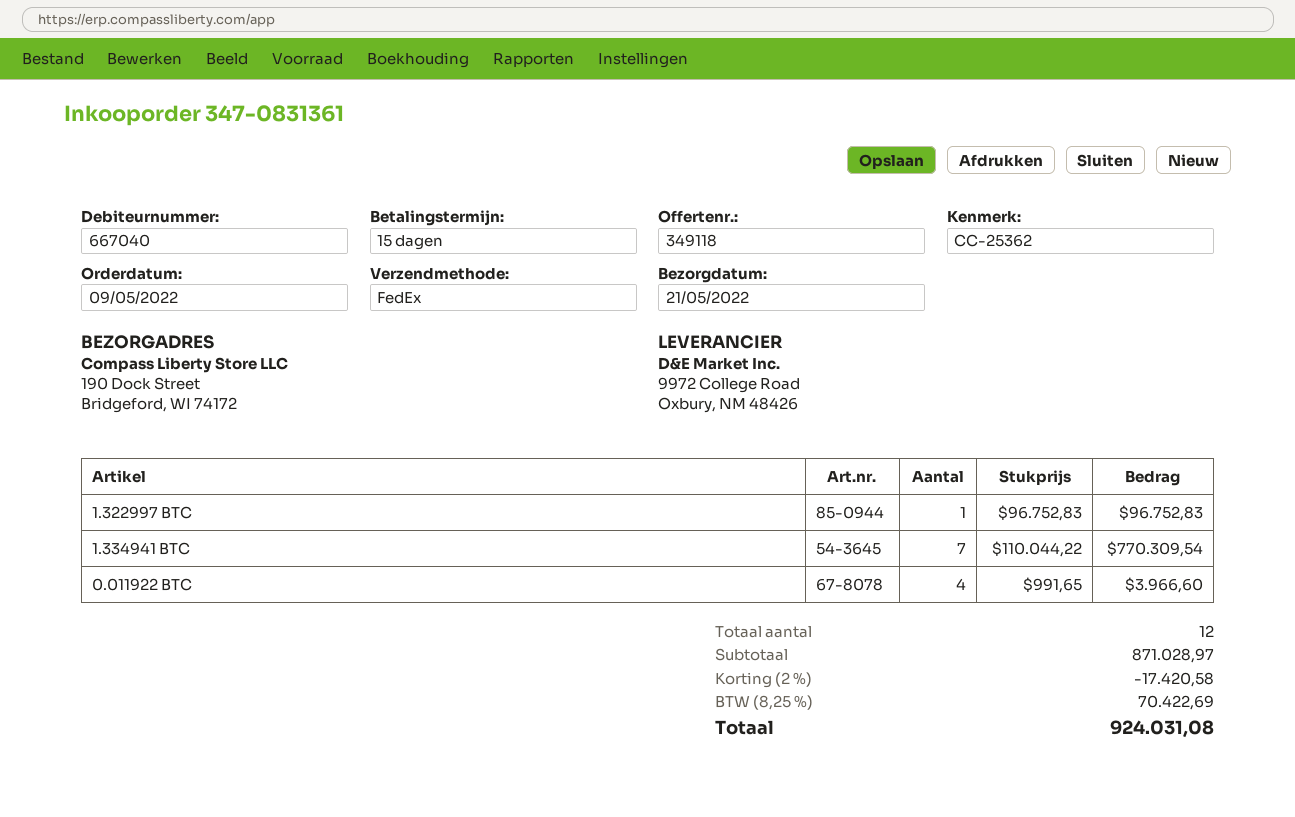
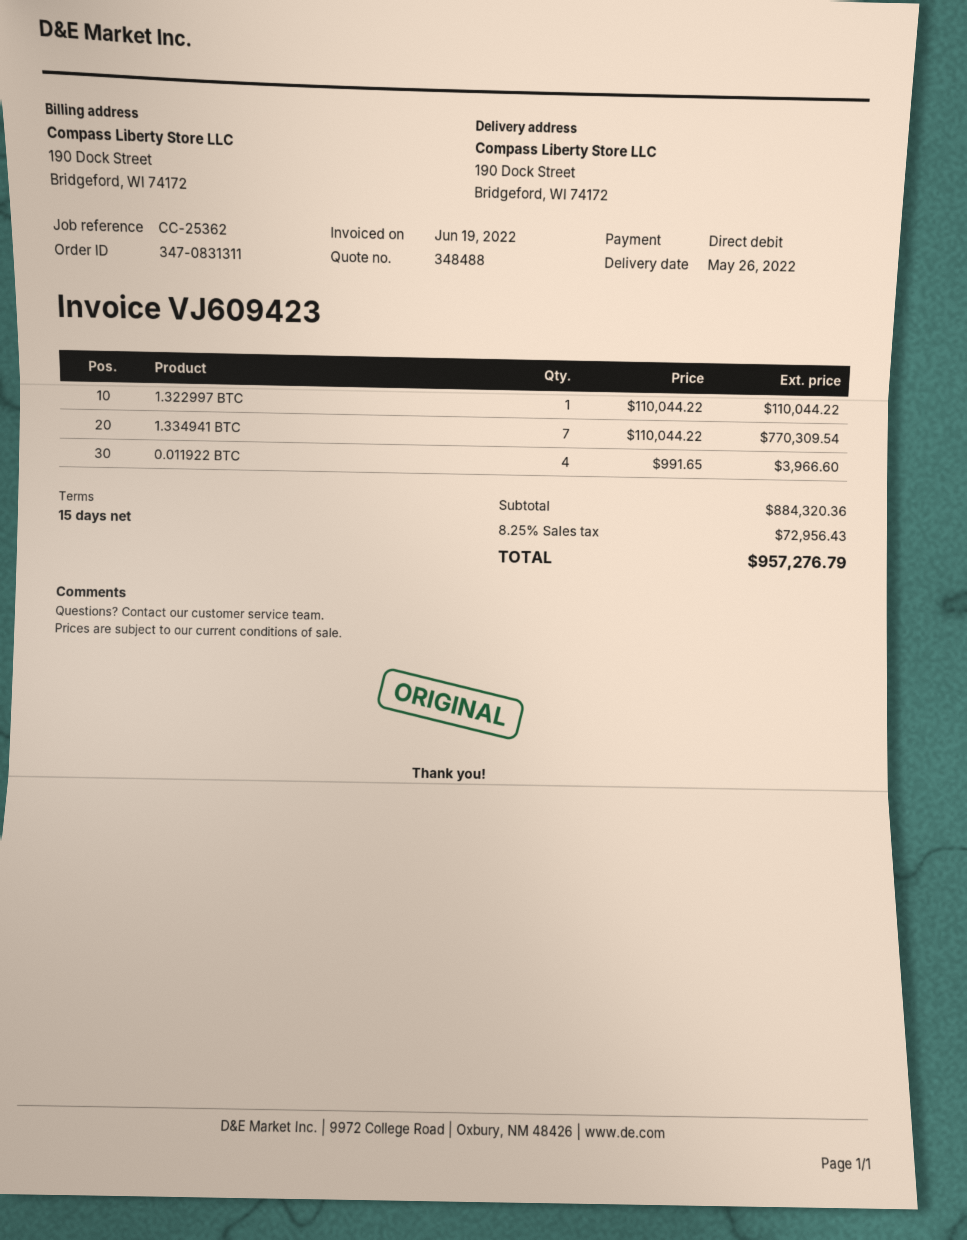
quote number: 349118 -> 348488
order number: 347-0831361 -> 347-0831311
delivery date: 2022-05-21 -> 2022-05-26
1.322997 BTC: 1 x 96752.83 = 96752.83 -> 1 x 110044.22 = 110044.22
subtotal: 871028.97 -> 884320.36
discount: 2% = 17420.58 -> none
tax: 8.25% = 70422.69 -> 8.25% = 72956.43
total: 924031.08 -> 957276.79

